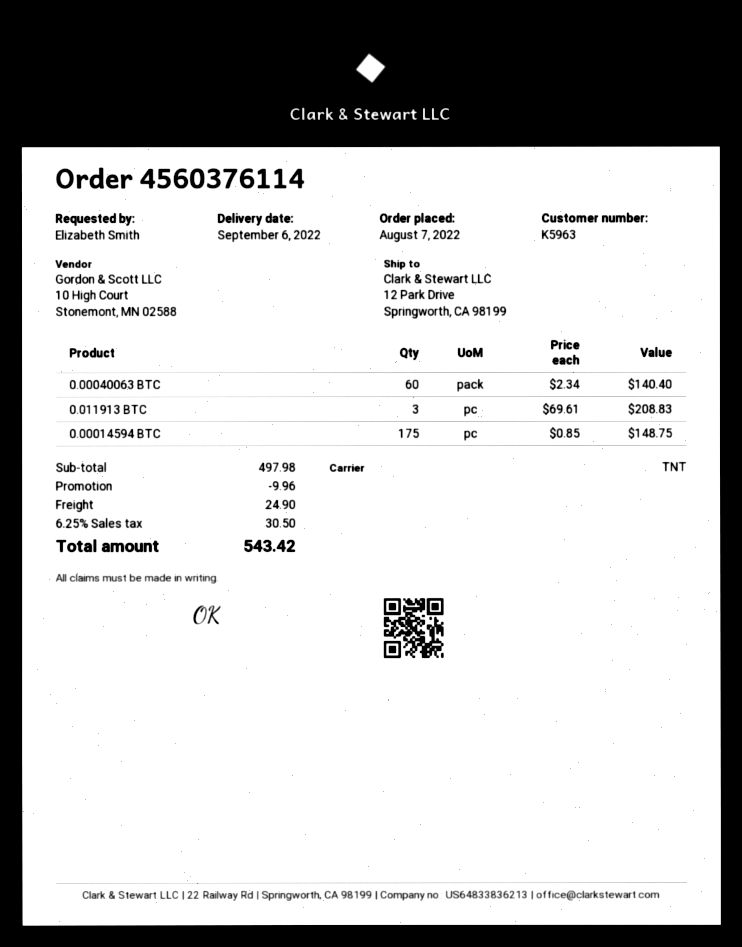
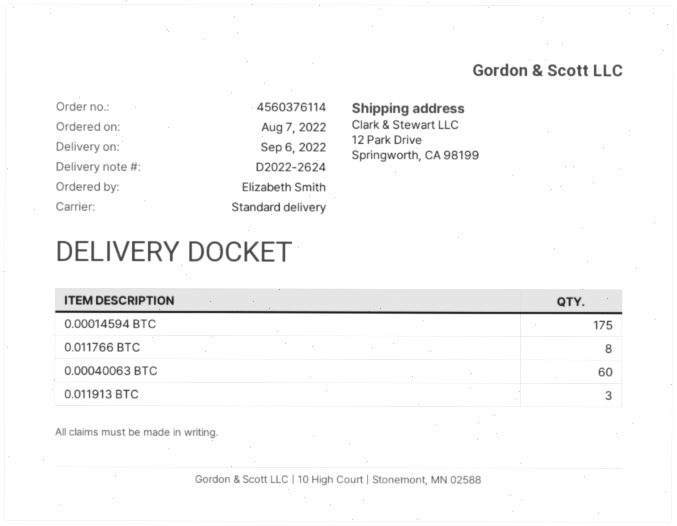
shipping method: TNT -> standard
0.011766 BTC: none -> 8

